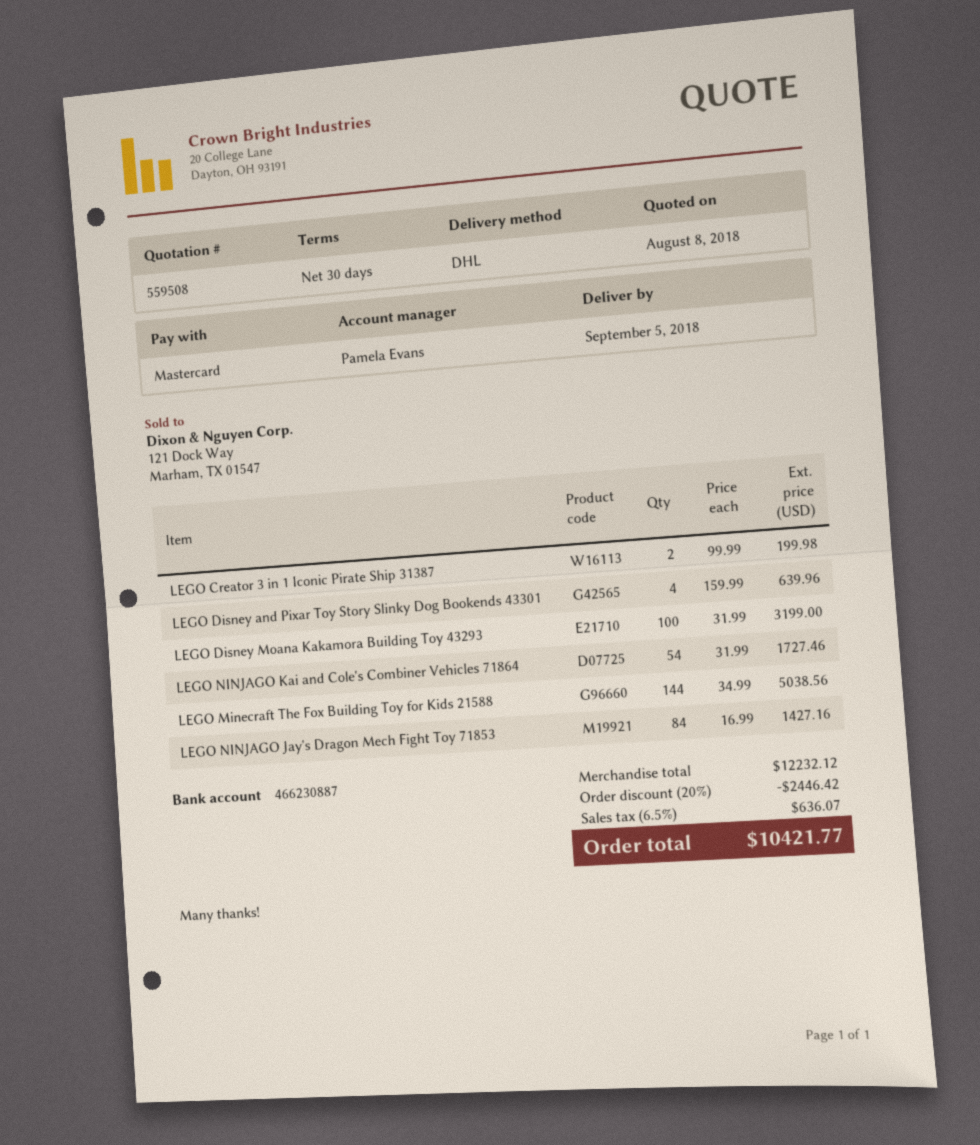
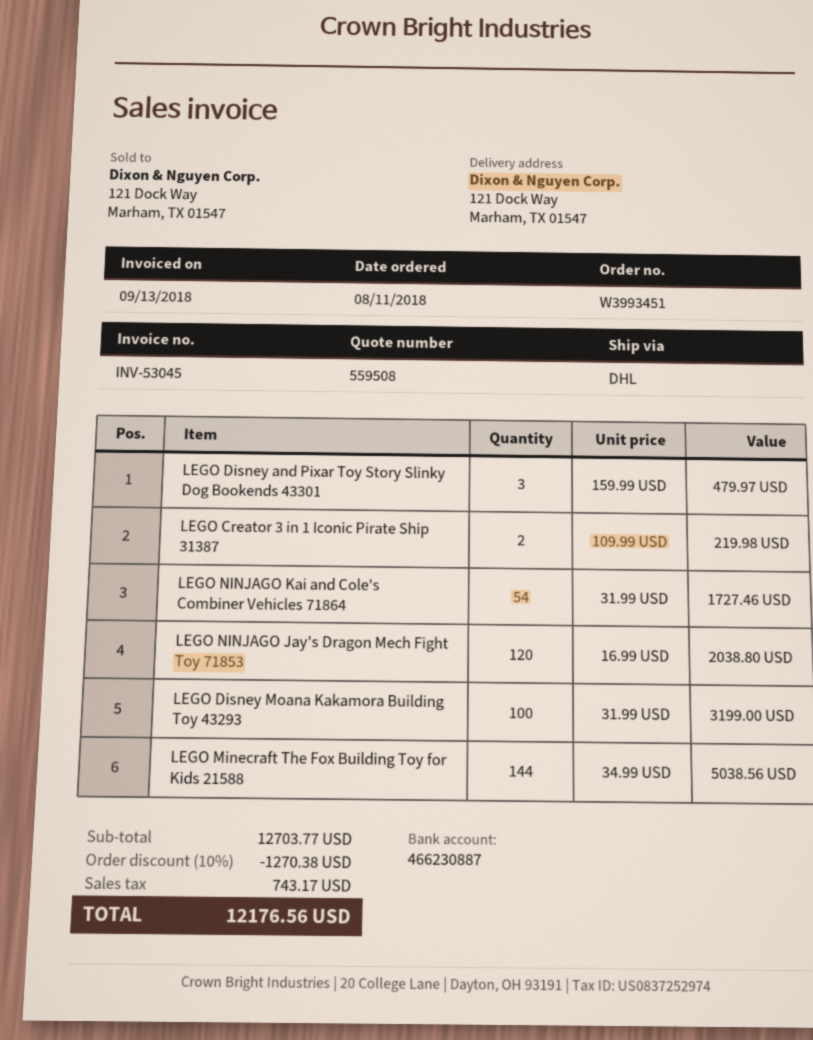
LEGO Creator 3 in 1 Iconic Pirate Ship 31387: 2 x 99.99 = 199.98 -> 2 x 109.99 = 219.98
LEGO Disney and Pixar Toy Story Slinky Dog Bookends 43301: 4 x 159.99 = 639.96 -> 3 x 159.99 = 479.97
LEGO NINJAGO Jay's Dragon Mech Fight Toy 71853: 84 x 16.99 = 1427.16 -> 120 x 16.99 = 2038.80
subtotal: 12232.12 -> 12703.77
discount: 20% = 2446.42 -> 10% = 1270.38
tax: 636.07 -> 743.17
total: 10421.77 -> 12176.56

